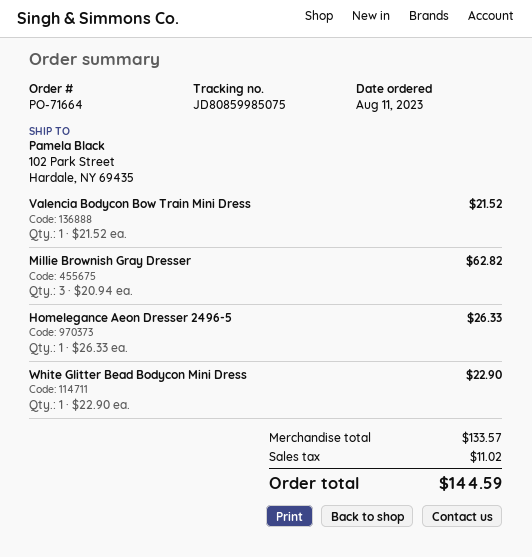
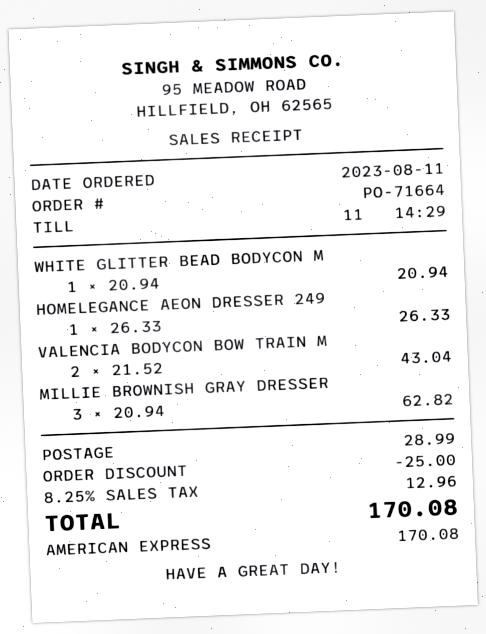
Valencia Bodycon Bow Train Mini Dress: 1 x 21.52 = 21.52 -> 2 x 21.52 = 43.04
White Glitter Bead Bodycon Mini Dress: 1 x 22.90 = 22.90 -> 1 x 20.94 = 20.94
discount: none -> 25.00
shipping: none -> 28.99
tax: 11.02 -> 12.96
total: 144.59 -> 170.08

